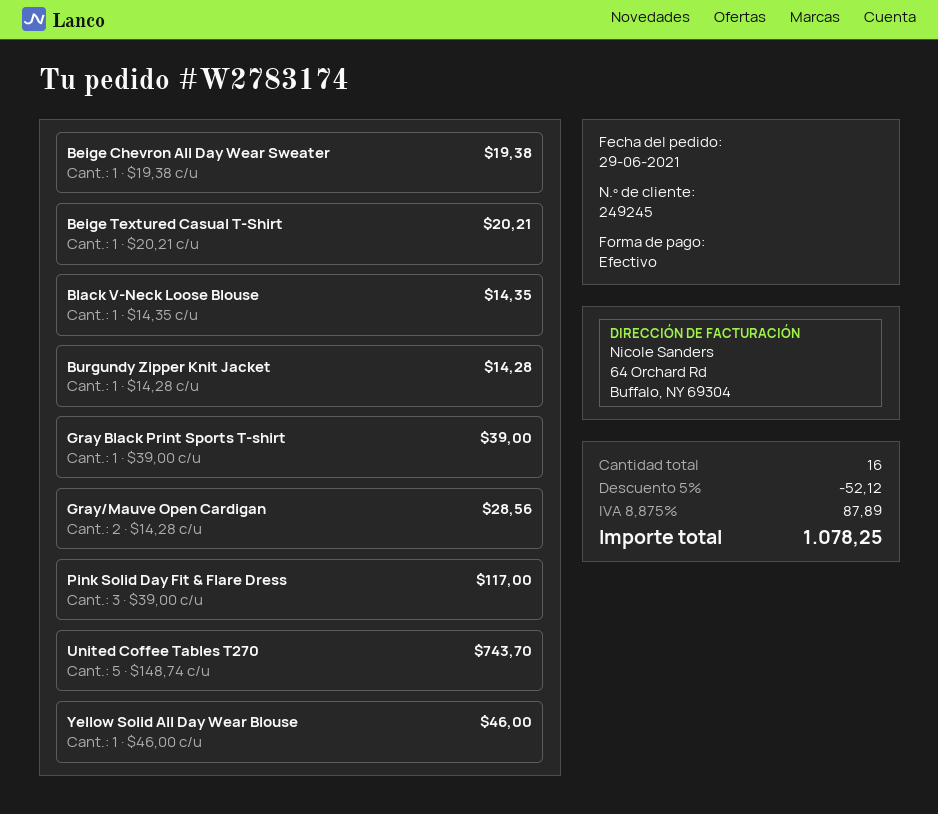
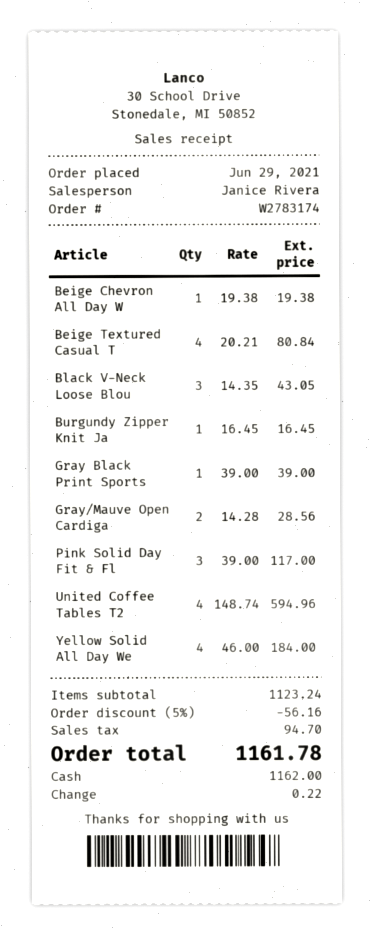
Beige Textured Casual T-Shirt: 1 x 20.21 = 20.21 -> 4 x 20.21 = 80.84
Black V-Neck Loose Blouse: 1 x 14.35 = 14.35 -> 3 x 14.35 = 43.05
Burgundy Zipper Knit Jacket: 1 x 14.28 = 14.28 -> 1 x 16.45 = 16.45
United Coffee Tables T270: 5 x 148.74 = 743.70 -> 4 x 148.74 = 594.96
Yellow Solid All Day Wear Blouse: 1 x 46.00 = 46.00 -> 4 x 46.00 = 184.00
discount: 5% = 52.12 -> 5% = 56.16
tax: 87.89 -> 94.70
total: 1078.25 -> 1161.78

